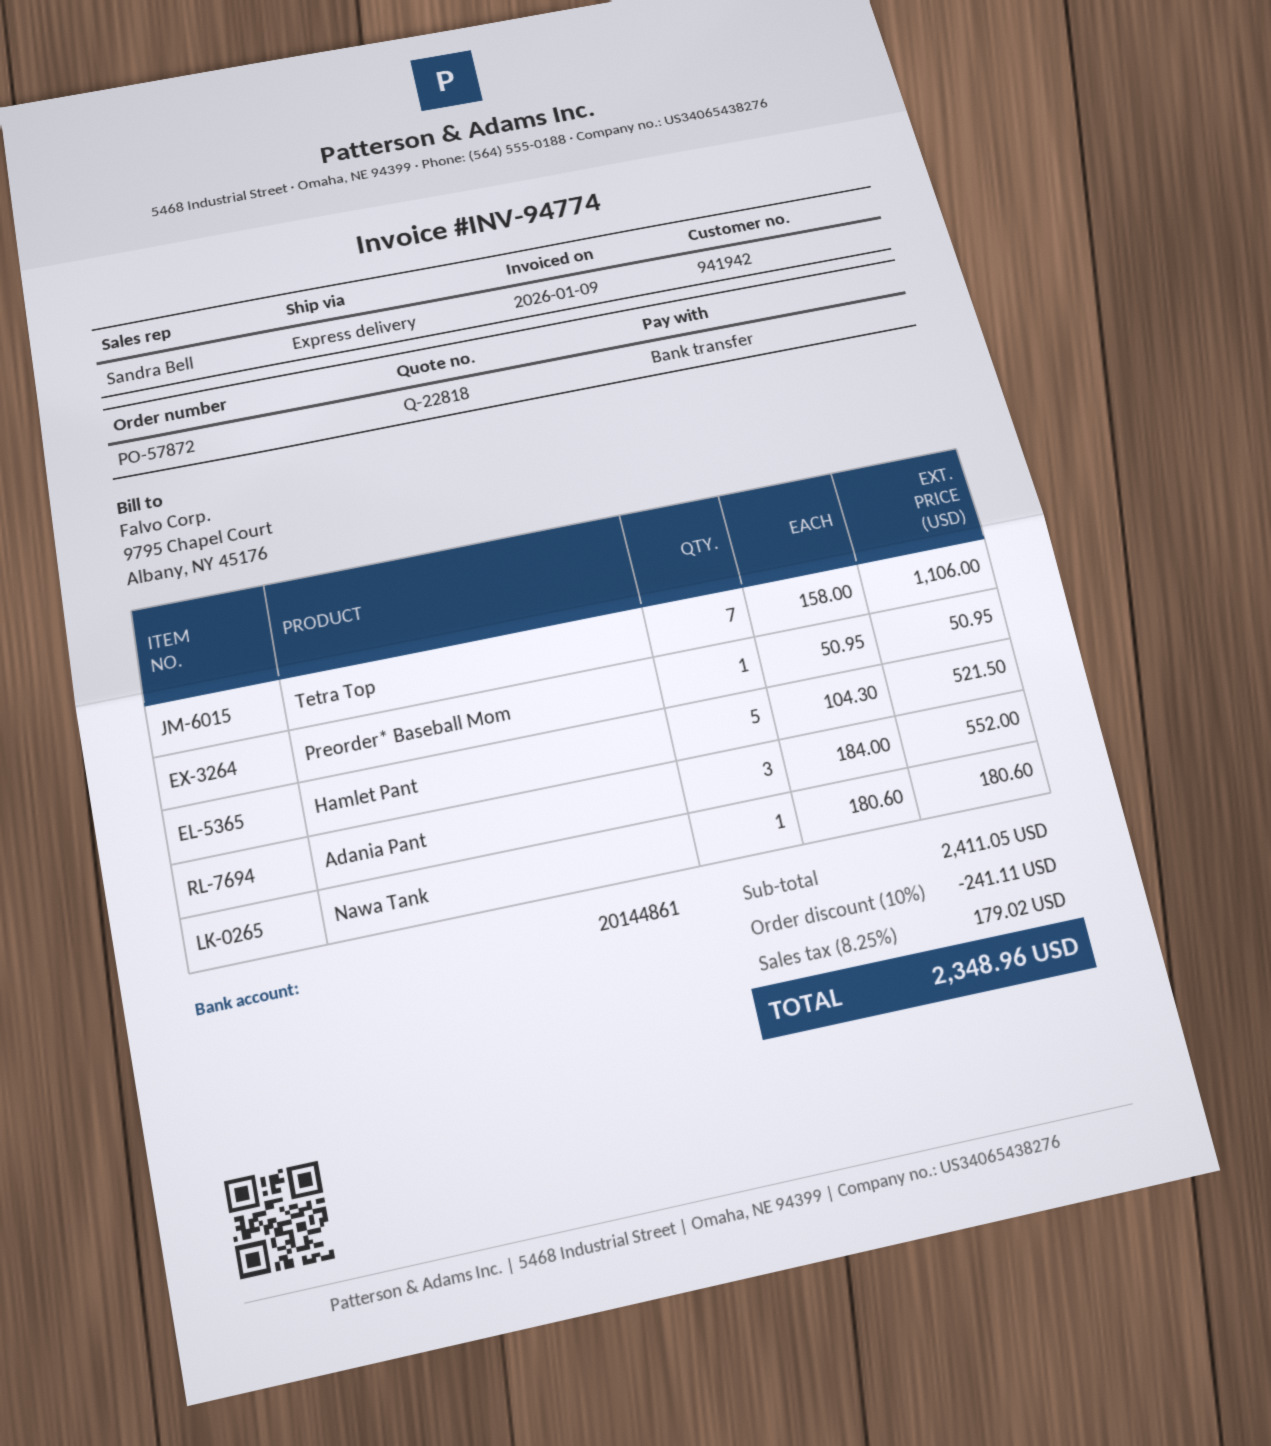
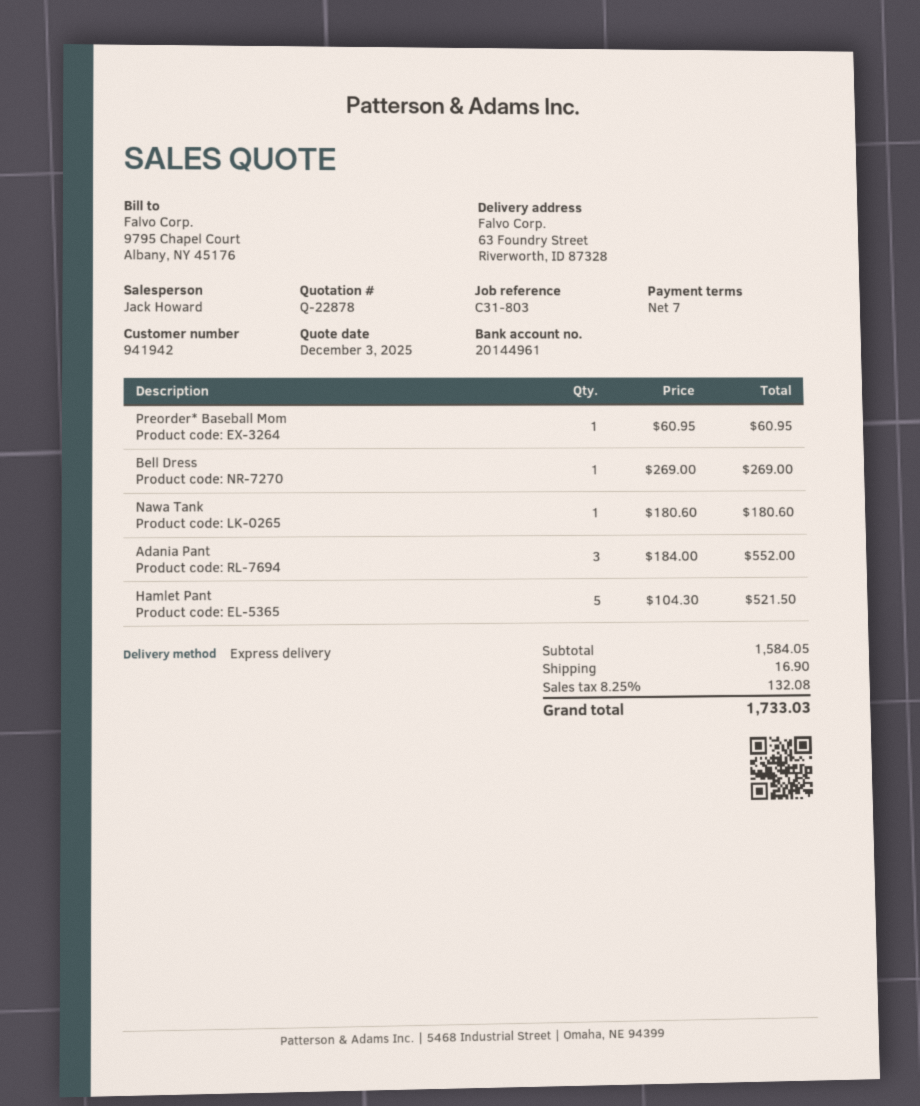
quote number: Q-22818 -> Q-22878
sales rep: Sandra Bell -> Jack Howard
bank account: 20144861 -> 20144961
Tetra Top: 7 x 158.00 = 1106.00 -> none
Preorder* Baseball Mom: 1 x 50.95 = 50.95 -> 1 x 60.95 = 60.95
Bell Dress: none -> 1 x 269.00 = 269.00
subtotal: 2411.05 -> 1584.05
discount: 10% = 241.11 -> none
shipping: none -> 16.90
tax: 8.25% = 179.02 -> 8.25% = 132.08
total: 2348.96 -> 1733.03

